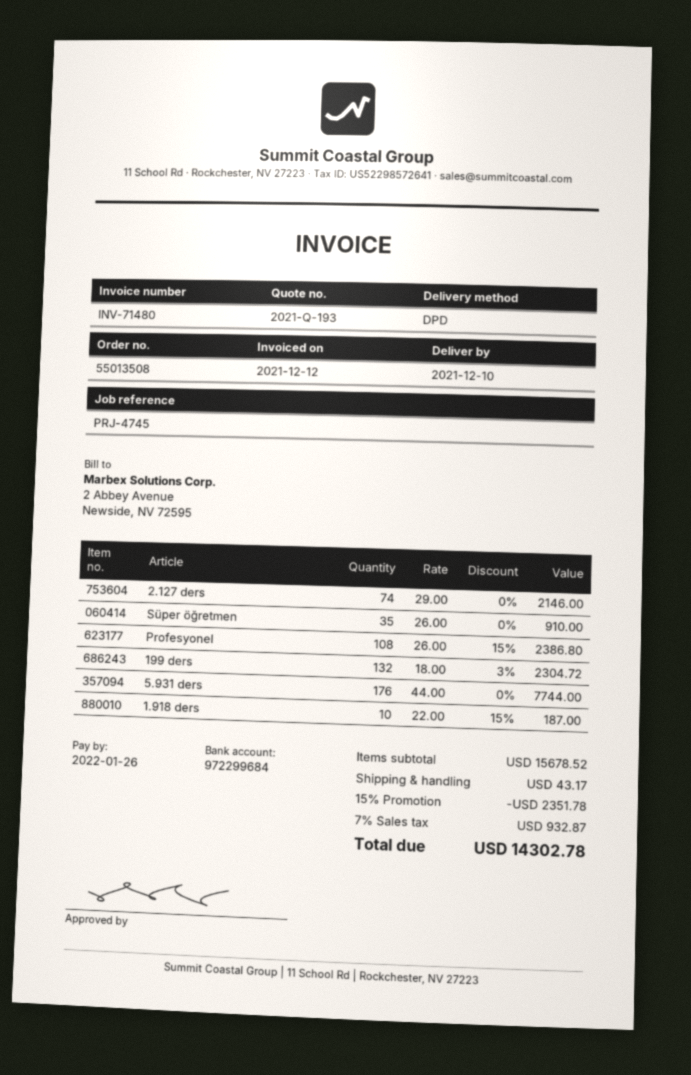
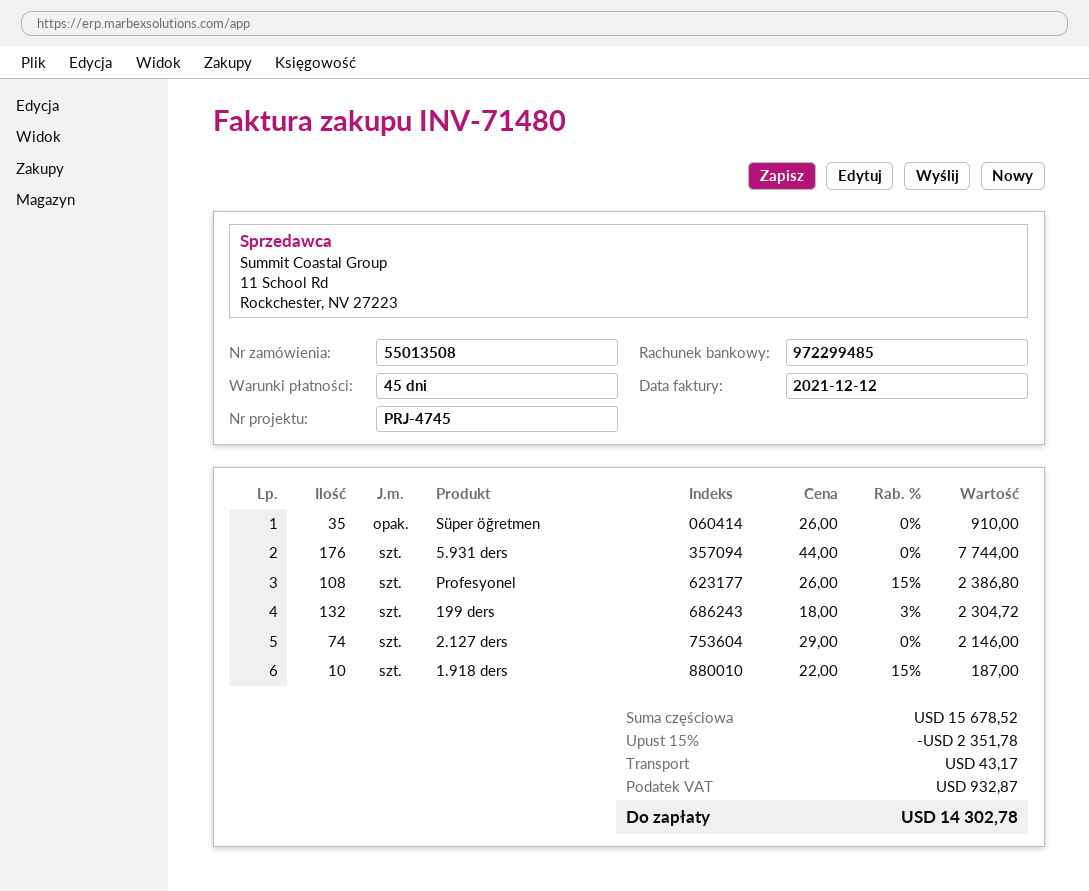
bank account: 972299684 -> 972299485

